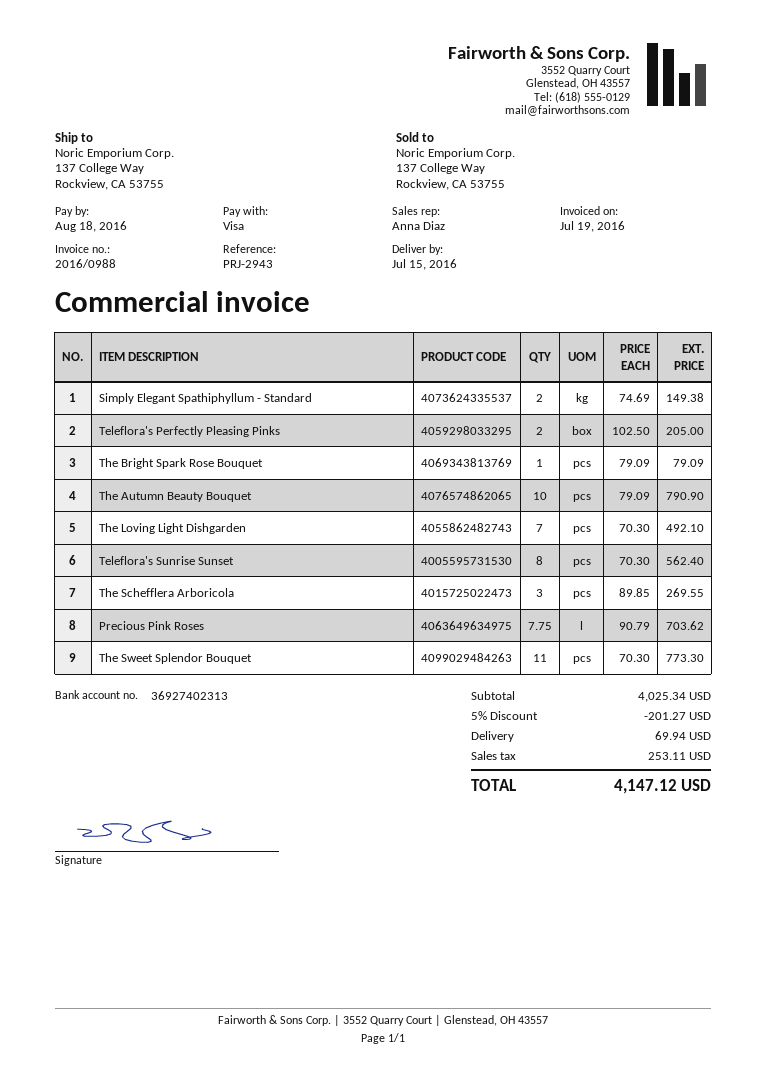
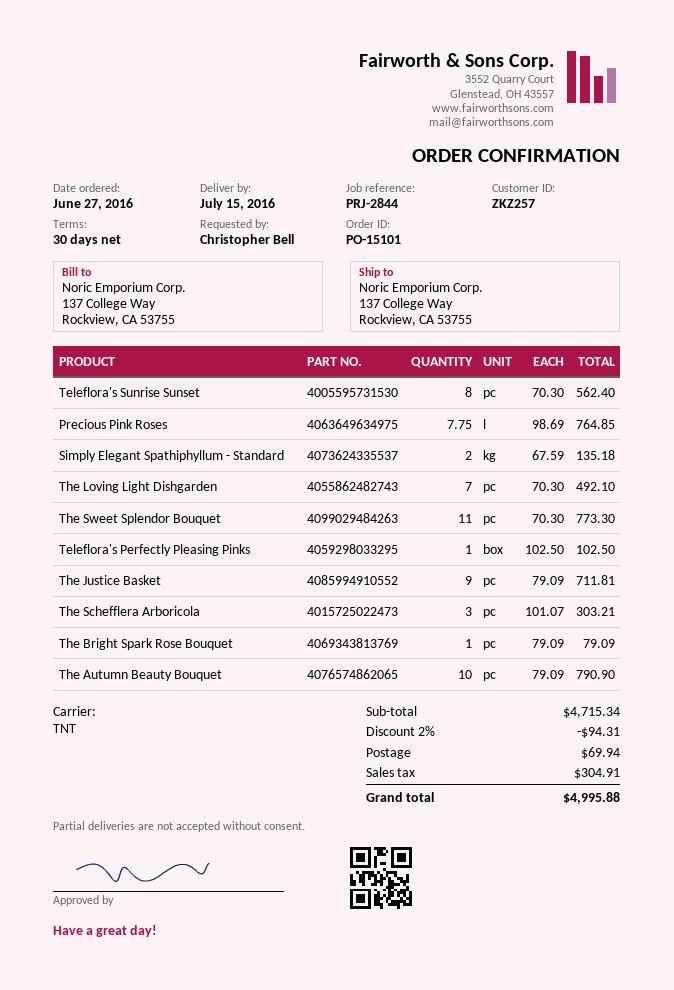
reference: PRJ-2943 -> PRJ-2844
Simply Elegant Spathiphyllum - Standard: 2 x 74.69 = 149.38 -> 2 x 67.59 = 135.18
Teleflora's Perfectly Pleasing Pinks: 2 x 102.50 = 205.00 -> 1 x 102.50 = 102.50
The Schefflera Arboricola: 3 x 89.85 = 269.55 -> 3 x 101.07 = 303.21
Precious Pink Roses: 7.75 x 90.79 = 703.62 -> 7.75 x 98.69 = 764.85
The Justice Basket: none -> 9 x 79.09 = 711.81
subtotal: 4025.34 -> 4715.34
discount: 5% = 201.27 -> 2% = 94.31
tax: 253.11 -> 304.91
total: 4147.12 -> 4995.88

